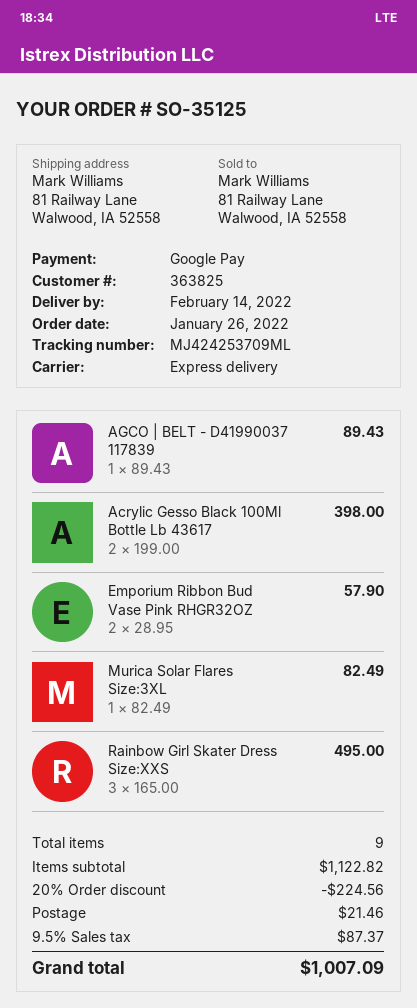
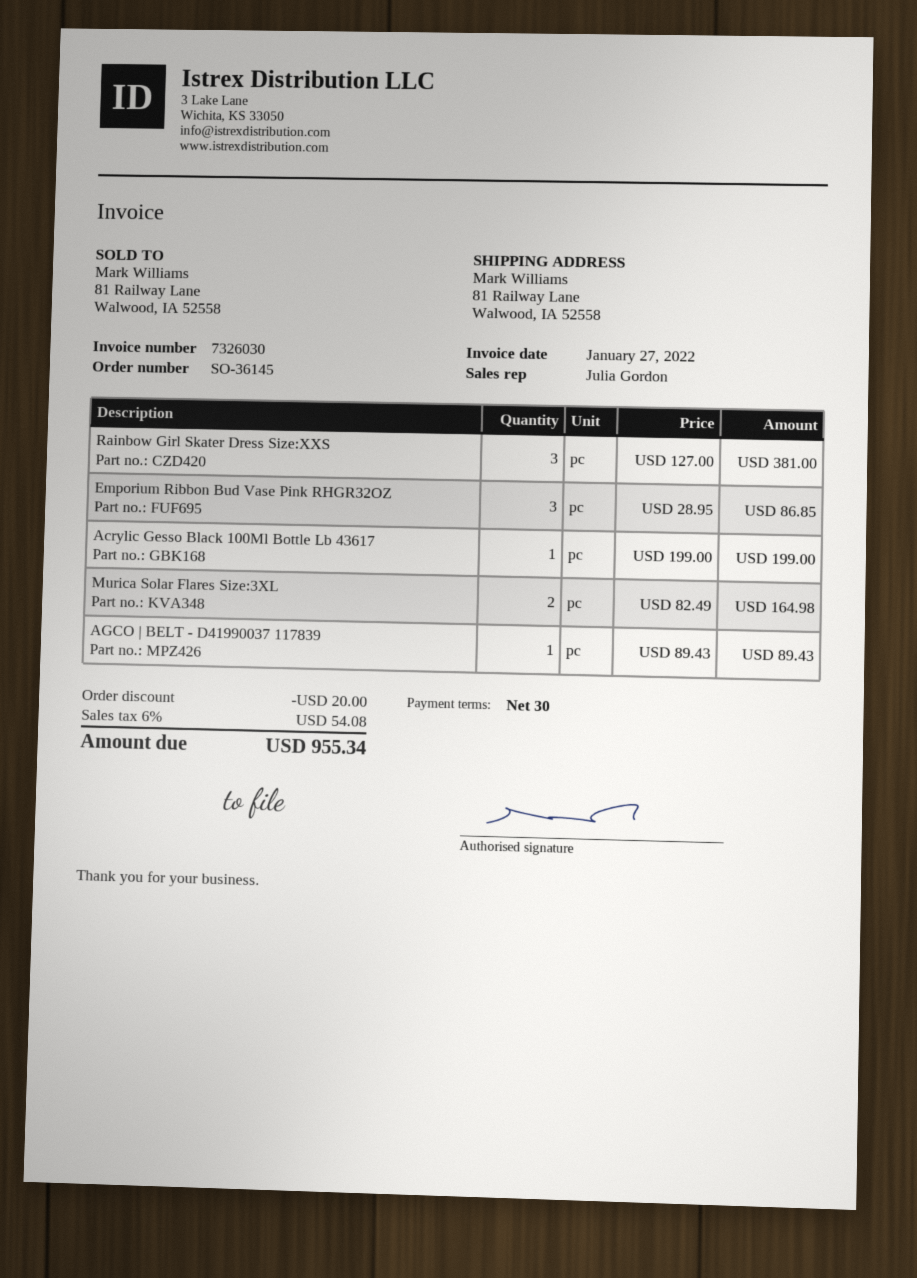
order number: SO-35125 -> SO-36145
Acrylic Gesso Black 100Ml Bottle Lb 43617: 2 x 199.00 = 398.00 -> 1 x 199.00 = 199.00
Emporium Ribbon Bud Vase Pink RHGR32OZ: 2 x 28.95 = 57.90 -> 3 x 28.95 = 86.85
Murica Solar Flares Size:3XL: 1 x 82.49 = 82.49 -> 2 x 82.49 = 164.98
Rainbow Girl Skater Dress Size:XXS: 3 x 165.00 = 495.00 -> 3 x 127.00 = 381.00
discount: 224.56 -> 20.00
shipping: 21.46 -> none
tax: 9.5% = 87.37 -> 6% = 54.08
total: 1007.09 -> 955.34

